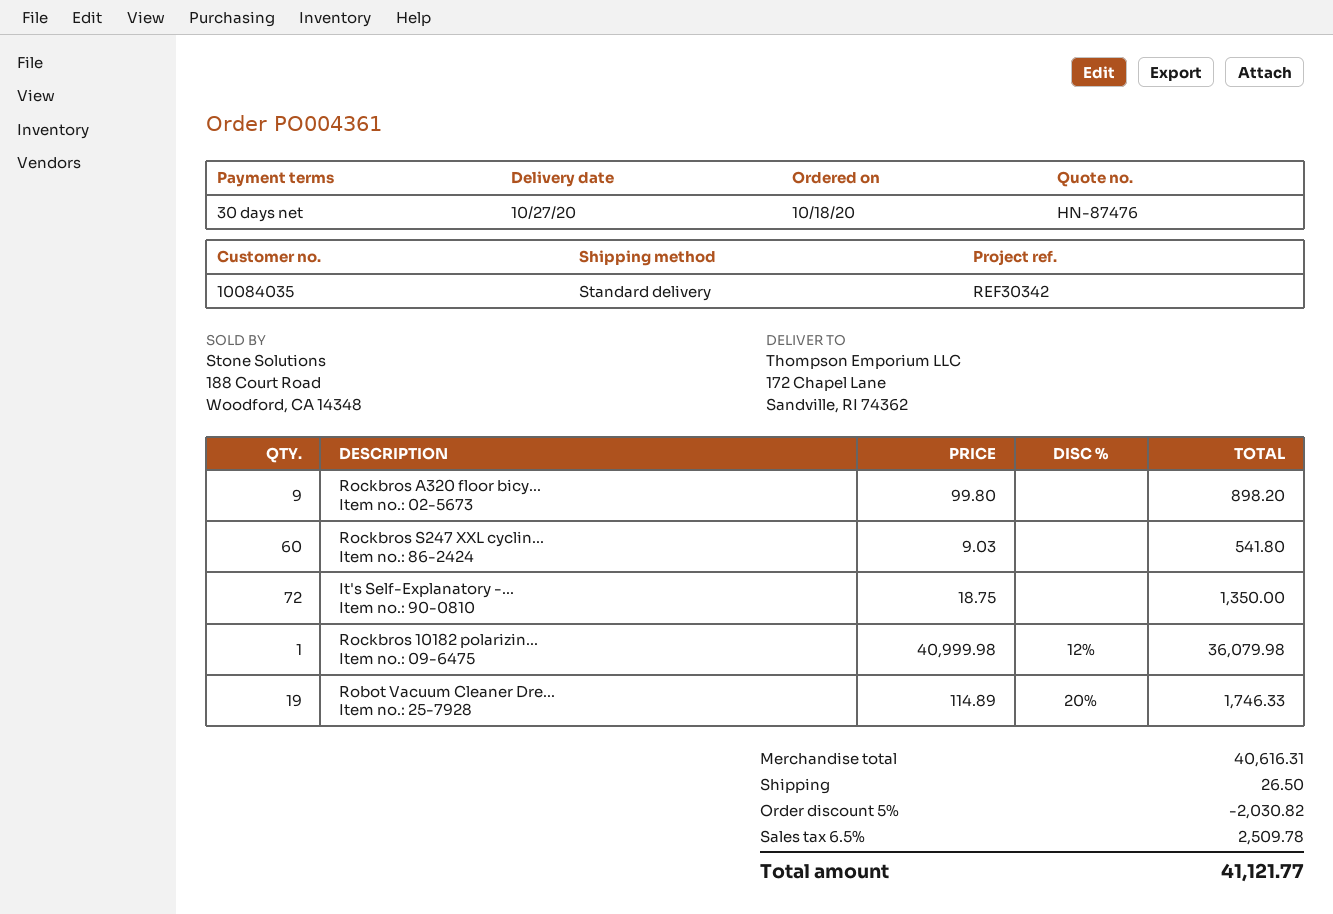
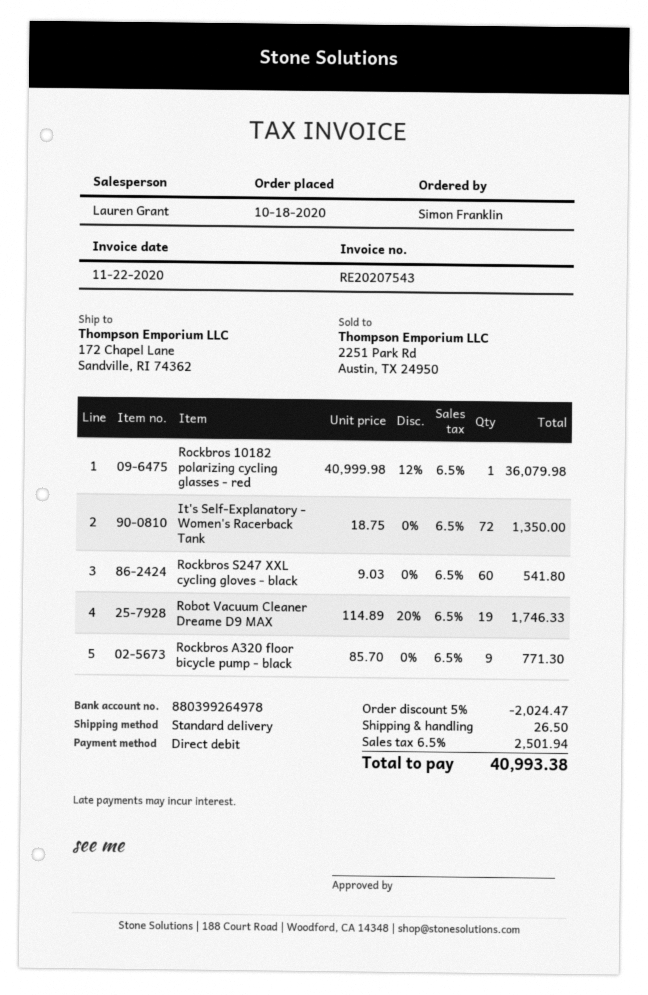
Rockbros A320 floor bicy...: 9 x 99.80 = 898.20 -> 9 x 85.70 = 771.30
discount: 5% = 2030.82 -> 5% = 2024.47
tax: 6.5% = 2509.78 -> 6.5% = 2501.94
total: 41121.77 -> 40993.38

